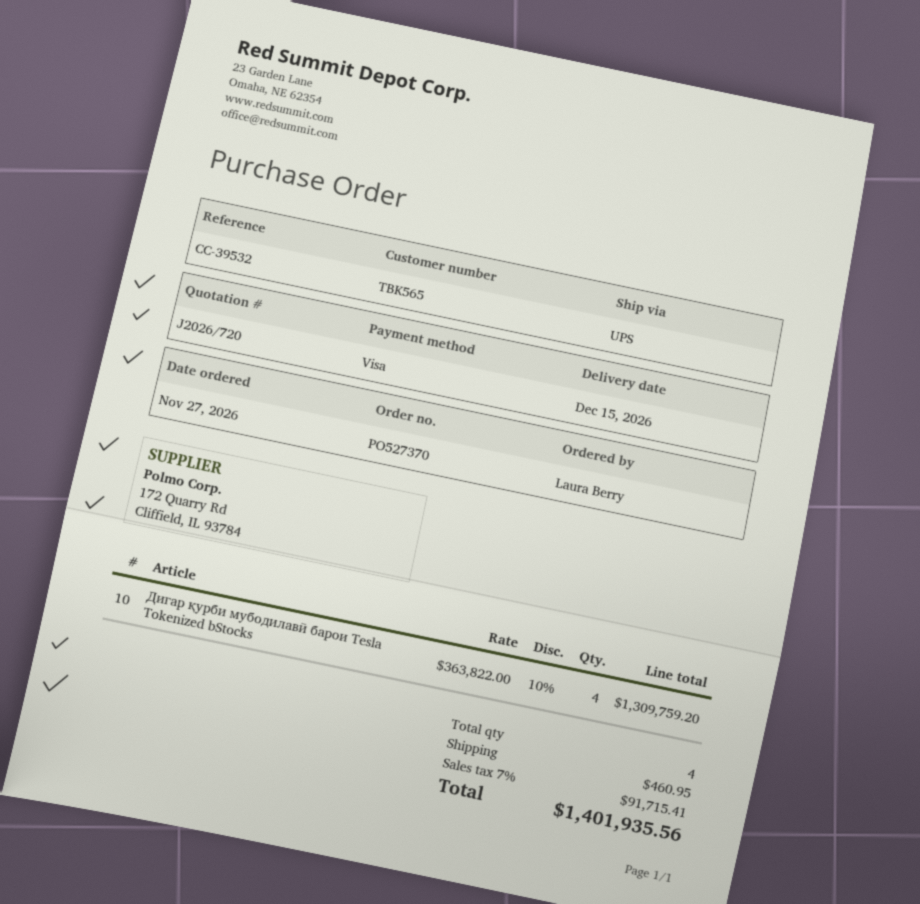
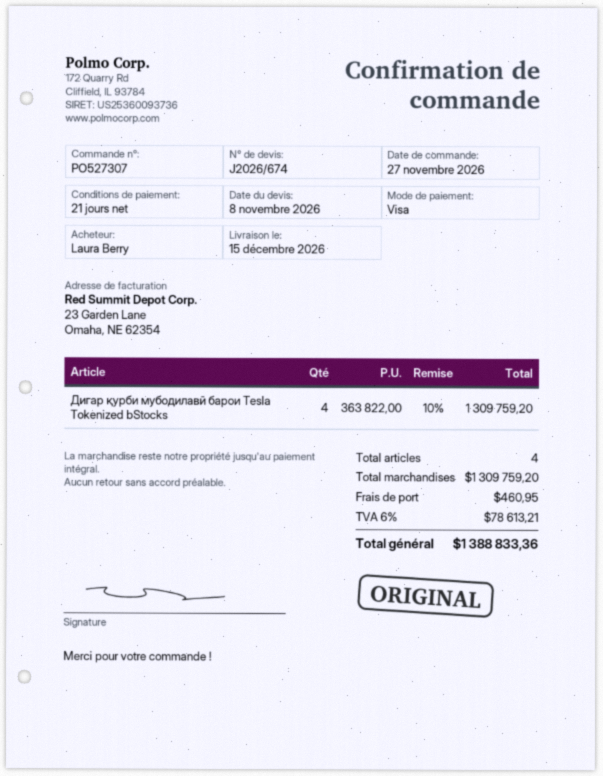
quote number: J2026/720 -> J2026/674
order number: PO527370 -> PO527307
tax: 7% = 91715.41 -> 6% = 78613.21
total: 1401935.56 -> 1388833.36

